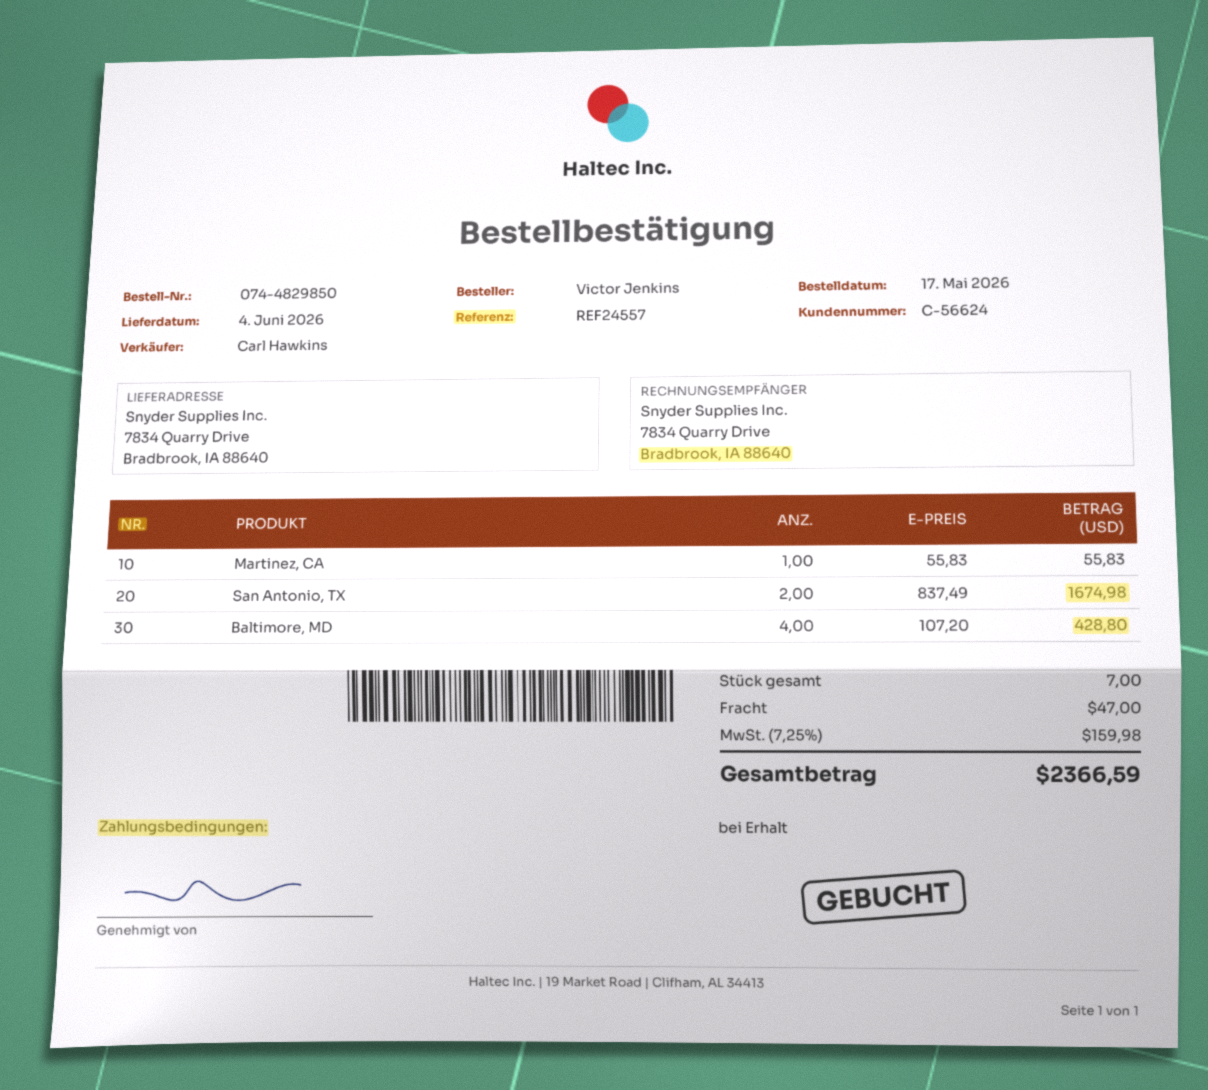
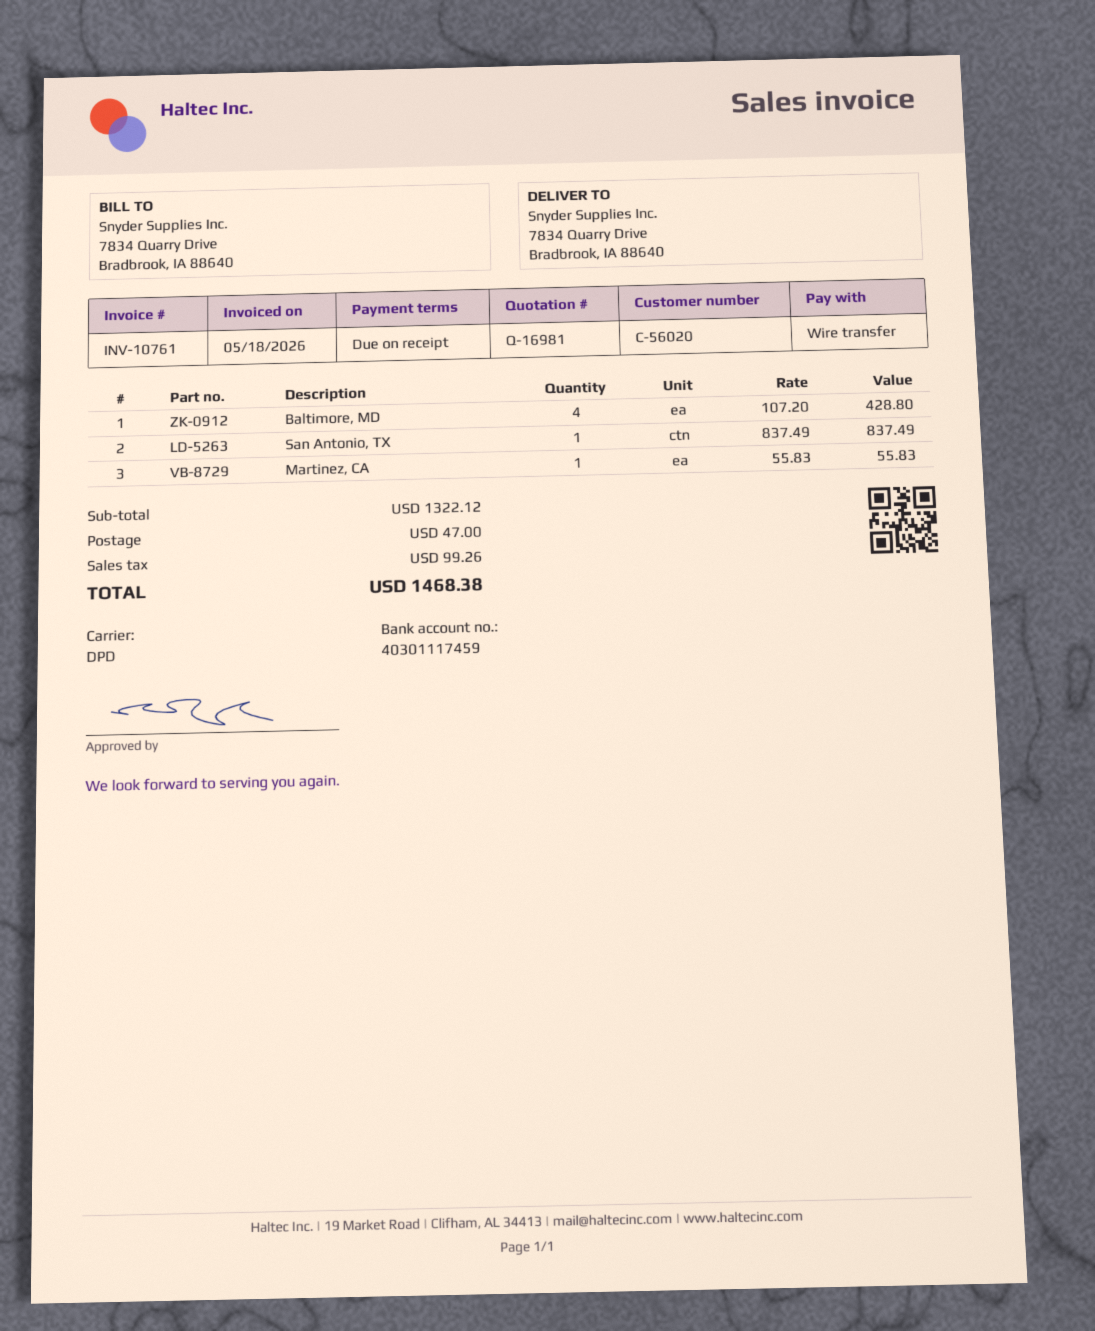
customer number: C-56624 -> C-56020
San Antonio, TX: 2 x 837.49 = 1674.98 -> 1 x 837.49 = 837.49
tax: 159.98 -> 99.26
total: 2366.59 -> 1468.38

